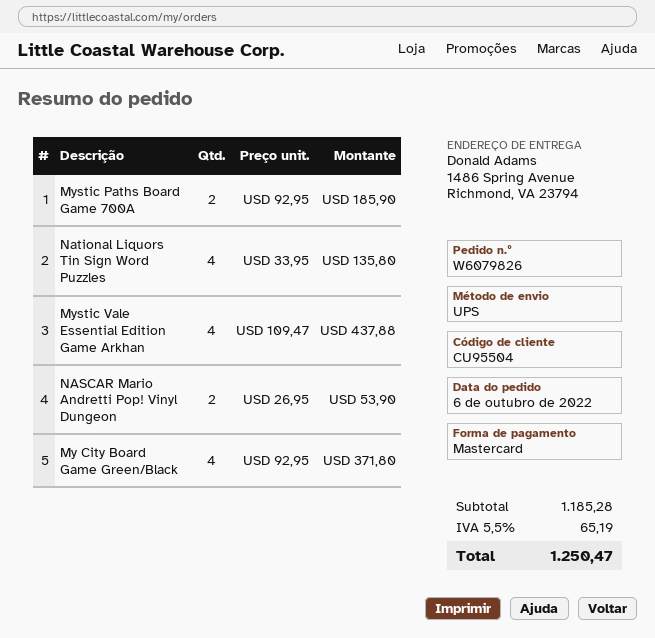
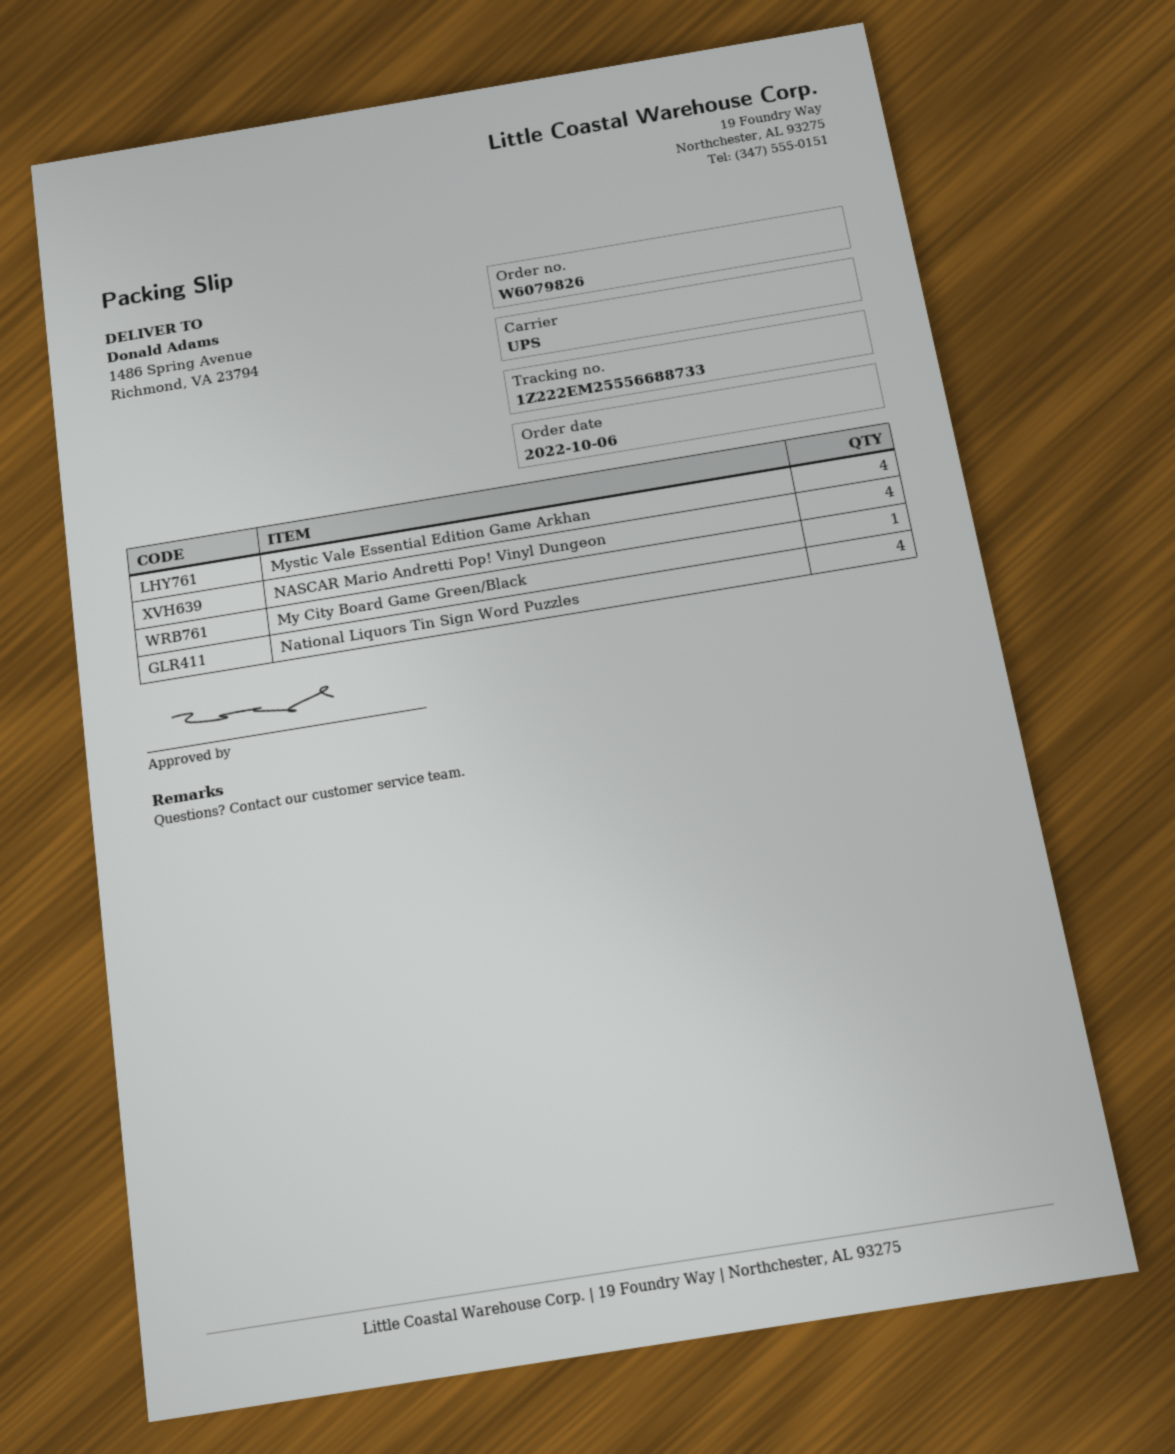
Mystic Paths Board Game 700A: 2 -> none
NASCAR Mario Andretti Pop! Vinyl Dungeon: 2 -> 4
My City Board Game Green/Black: 4 -> 1

